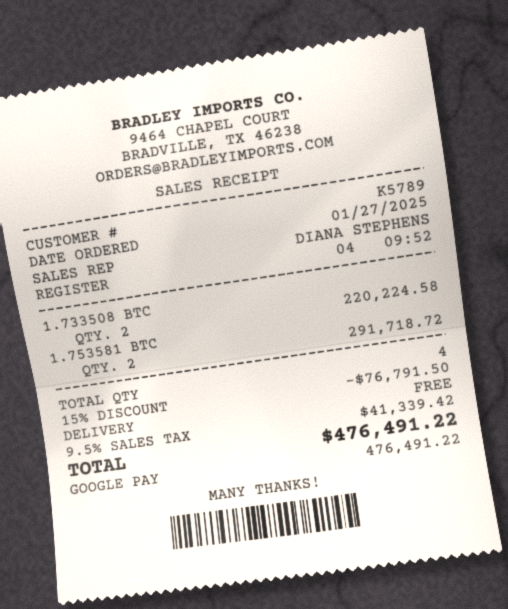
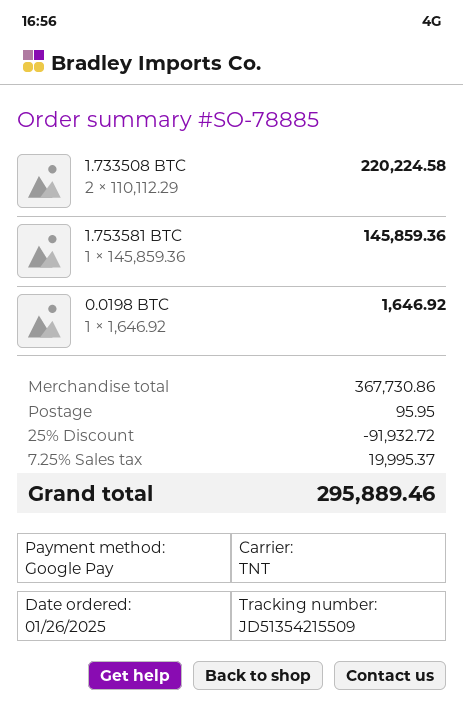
order date: 2025-01-27 -> 2025-01-26
1.753581 BTC: 2 for 291718.72 -> 1 for 145859.36
0.0198 BTC: none -> 1 for 1646.92
discount: 15% = 76791.50 -> 25% = 91932.72
shipping: 0.00 -> 95.95
tax: 9.5% = 41339.42 -> 7.25% = 19995.37
total: 476491.22 -> 295889.46

